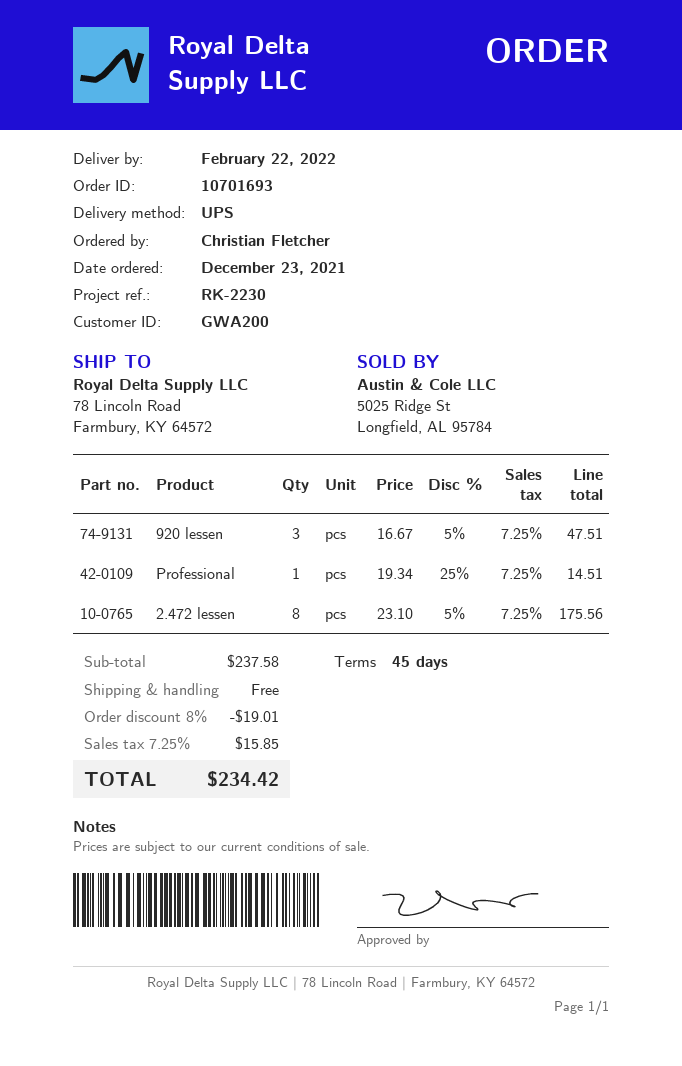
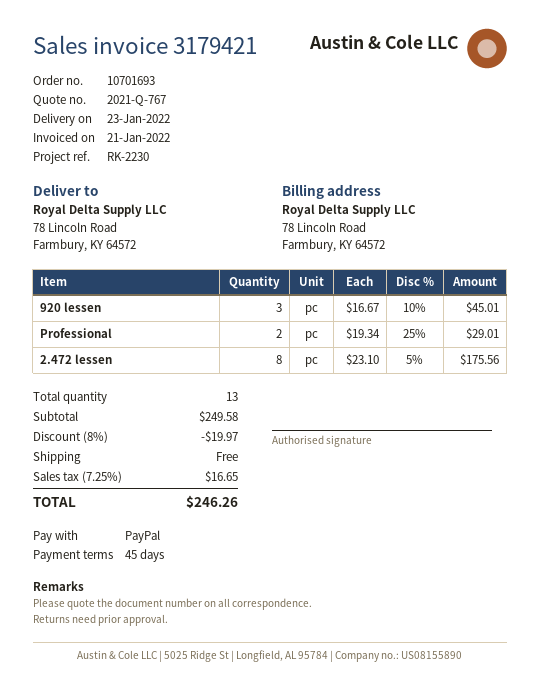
delivery date: 2022-02-22 -> 2022-01-23
920 lessen: 3 x 16.67 - 5% = 47.51 -> 3 x 16.67 - 10% = 45.01
Professional: 1 x 19.34 - 25% = 14.51 -> 2 x 19.34 - 25% = 29.01
subtotal: 237.58 -> 249.58
discount: 8% = 19.01 -> 8% = 19.97
tax: 7.25% = 15.85 -> 7.25% = 16.65
total: 234.42 -> 246.26

